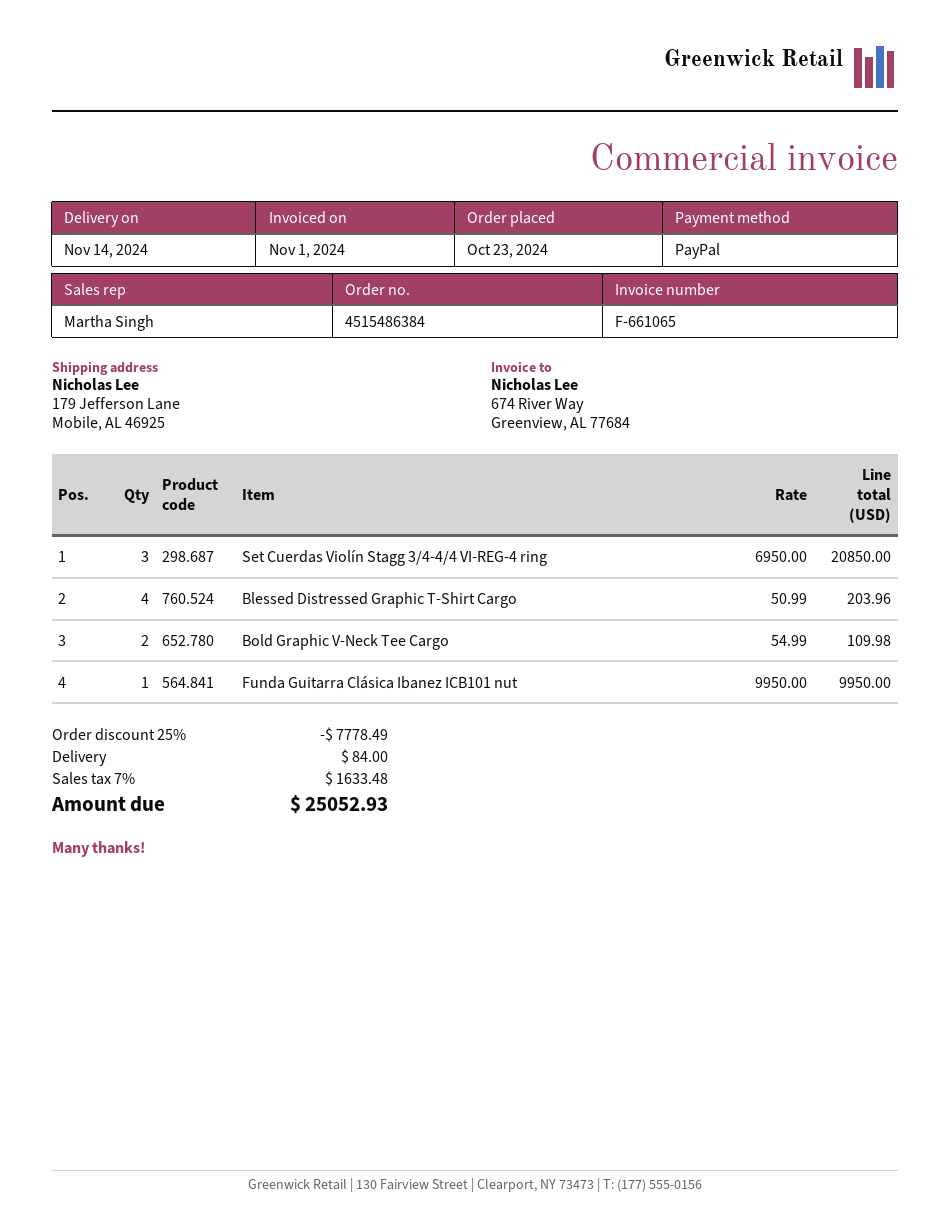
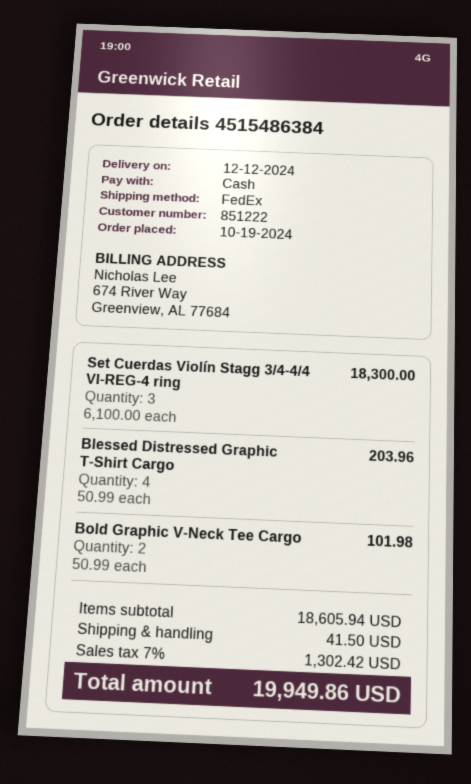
order date: 2024-10-23 -> 2024-10-19
delivery date: 2024-11-14 -> 2024-12-12
payment method: PayPal -> cash
Set Cuerdas Violín Stagg 3/4-4/4 VI-REG-4 ring: 3 x 6950.00 = 20850.00 -> 3 x 6100.00 = 18300.00
Bold Graphic V-Neck Tee Cargo: 2 x 54.99 = 109.98 -> 2 x 50.99 = 101.98
Funda Guitarra Clásica Ibanez ICB101 nut: 1 x 9950.00 = 9950.00 -> none
discount: 25% = 7778.49 -> none
shipping: 84.00 -> 41.50
tax: 7% = 1633.48 -> 7% = 1302.42
total: 25052.93 -> 19949.86

